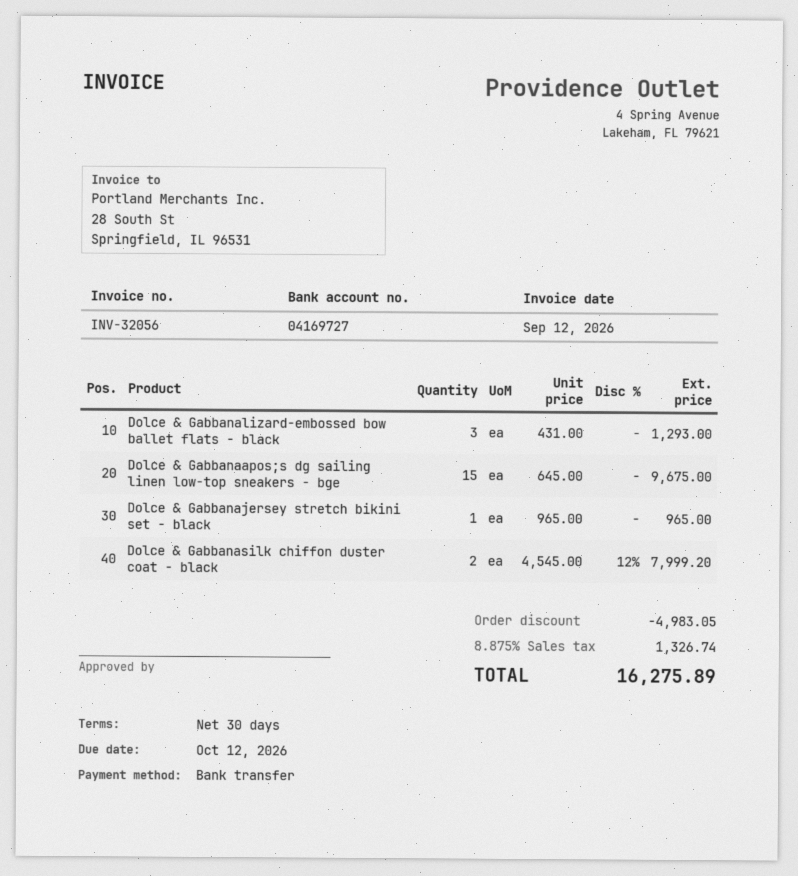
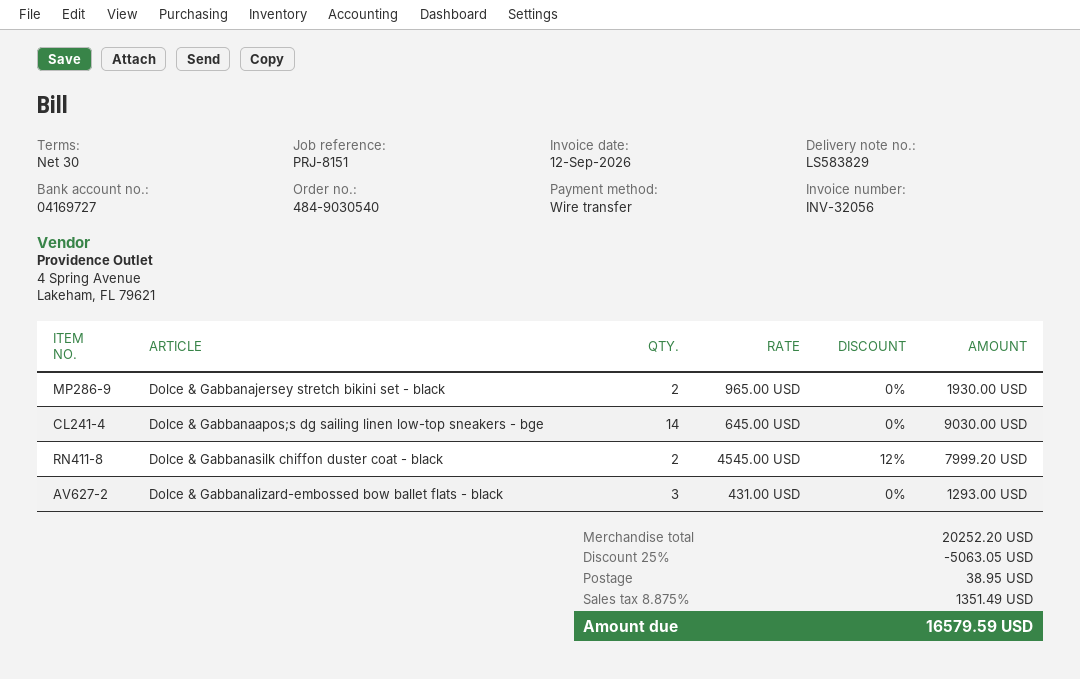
Dolce & Gabbanaapos;s dg sailing linen low-top sneakers - bge: 15 x 645.00 = 9675.00 -> 14 x 645.00 = 9030.00
Dolce & Gabbanajersey stretch bikini set - black: 1 x 965.00 = 965.00 -> 2 x 965.00 = 1930.00
discount: 4983.05 -> 5063.05
shipping: none -> 38.95
tax: 8.875% = 1326.74 -> 8.875% = 1351.49
total: 16275.89 -> 16579.59

